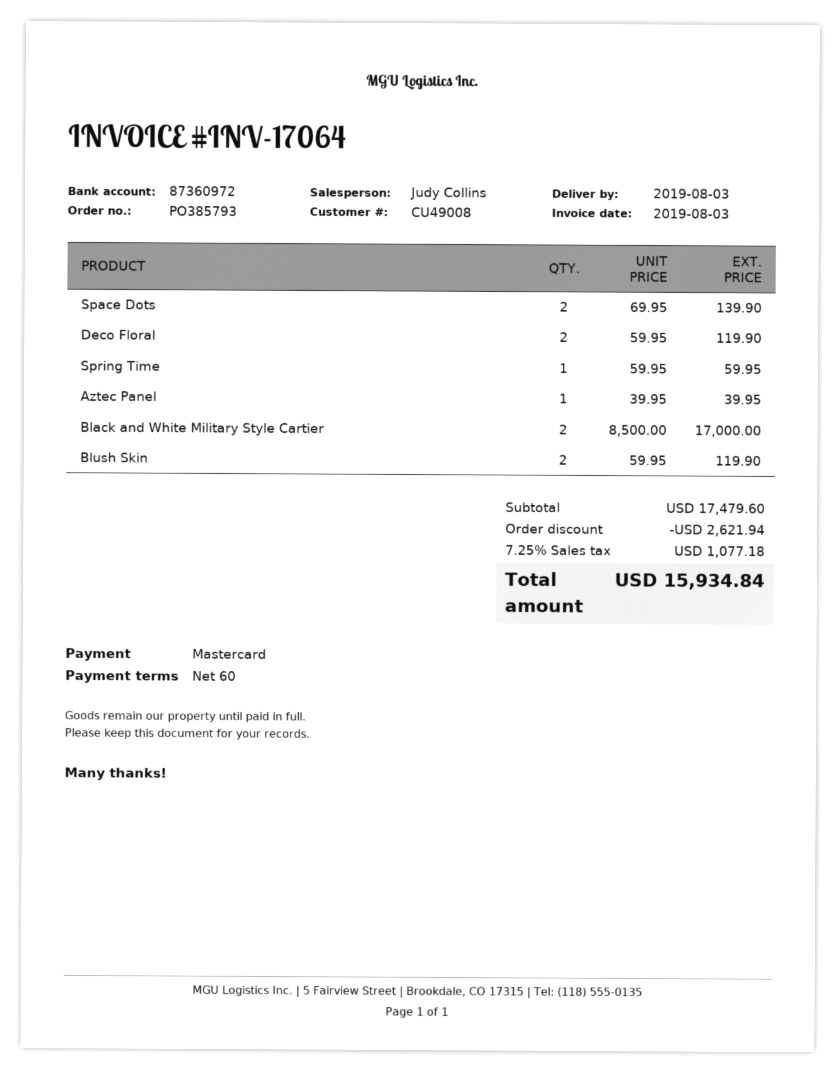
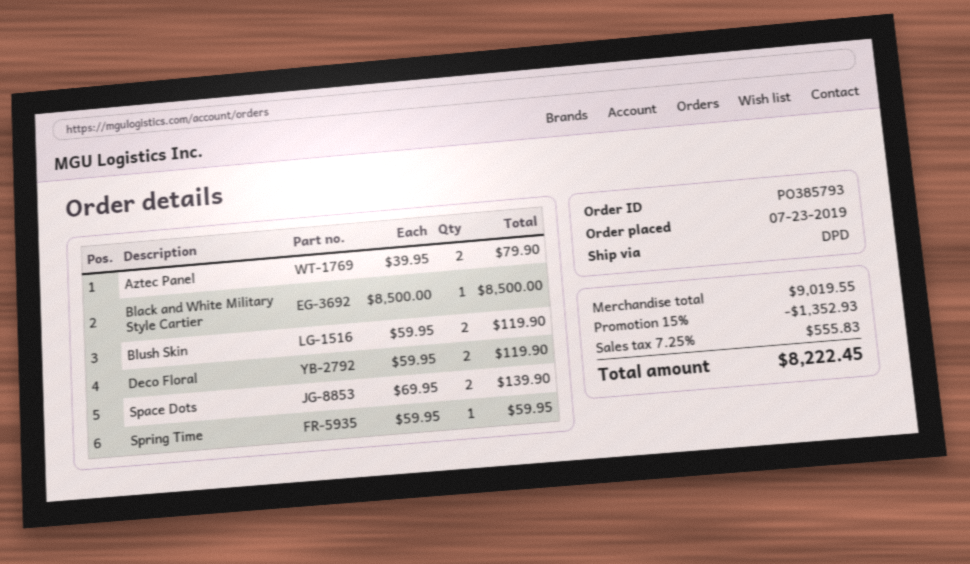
Aztec Panel: 1 x 39.95 = 39.95 -> 2 x 39.95 = 79.90
Black and White Military Style Cartier: 2 x 8500.00 = 17000.00 -> 1 x 8500.00 = 8500.00
subtotal: 17479.60 -> 9019.55
discount: 2621.94 -> 1352.93
tax: 7.25% = 1077.18 -> 7.25% = 555.83
total: 15934.84 -> 8222.45

